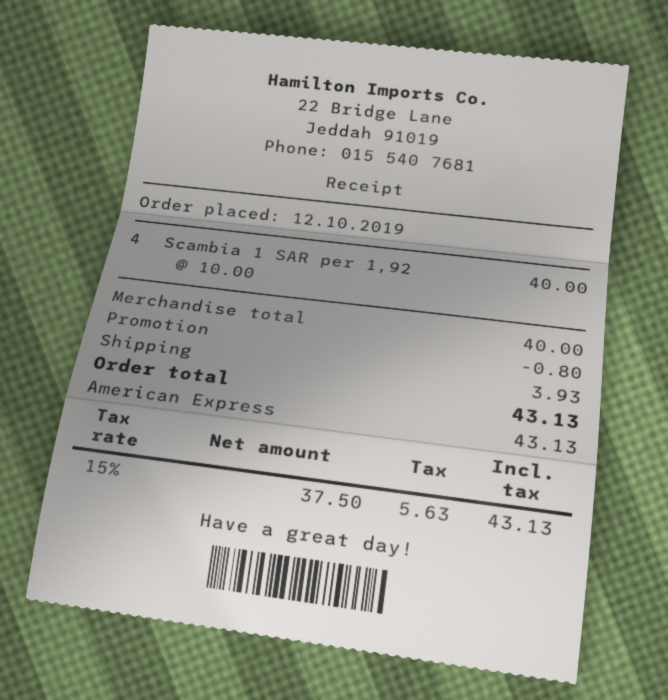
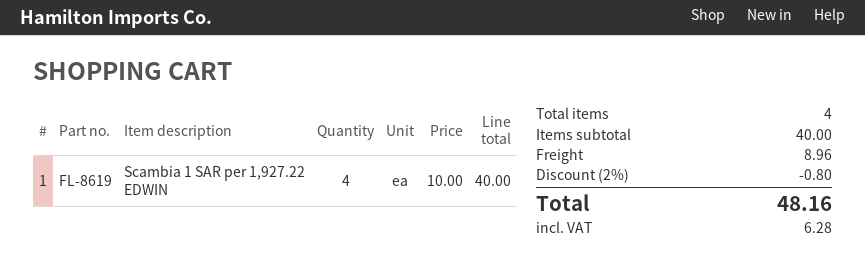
shipping: 3.93 -> 8.96
tax: 5.63 -> 6.28
total: 43.13 -> 48.16

